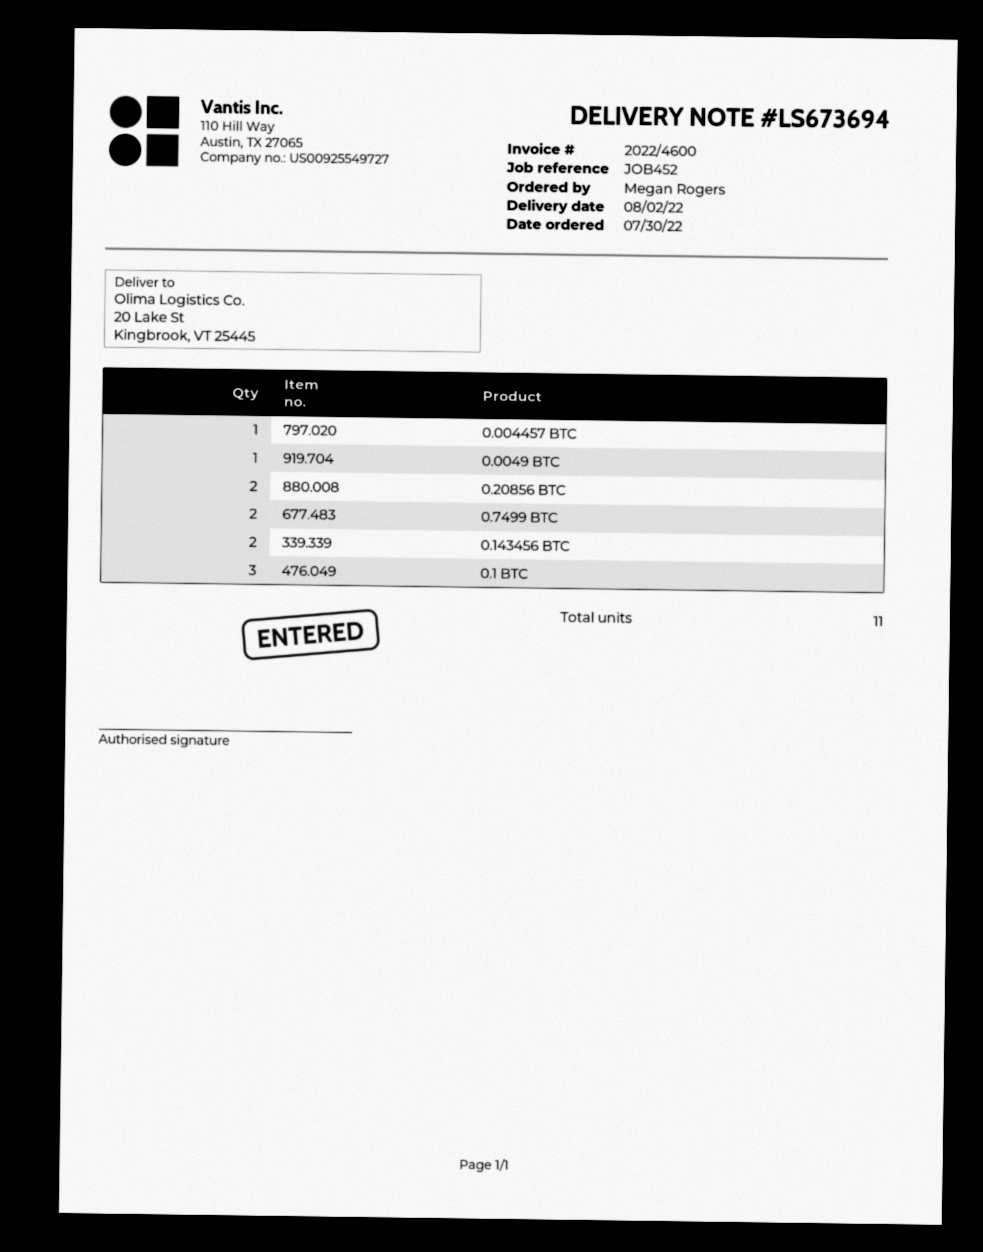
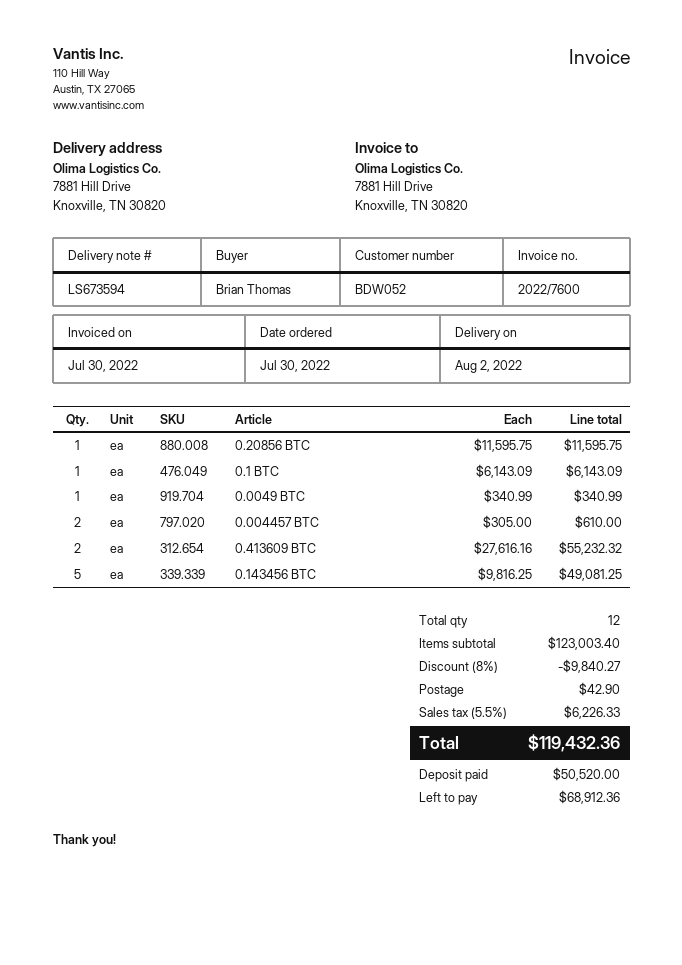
delivery note number: LS673694 -> LS673594
invoice number: 2022/4600 -> 2022/7600
ordered by: Megan Rogers -> Brian Thomas
ship to: 20 Lake St, Kingbrook, VT 25445 -> 7881 Hill Drive, Knoxville, TN 30820
0.004457 BTC: 1 -> 2
0.20856 BTC: 2 -> 1
0.7499 BTC: 2 -> none
0.143456 BTC: 2 -> 5
0.1 BTC: 3 -> 1
0.413609 BTC: none -> 2
total quantity: 11 -> 12

